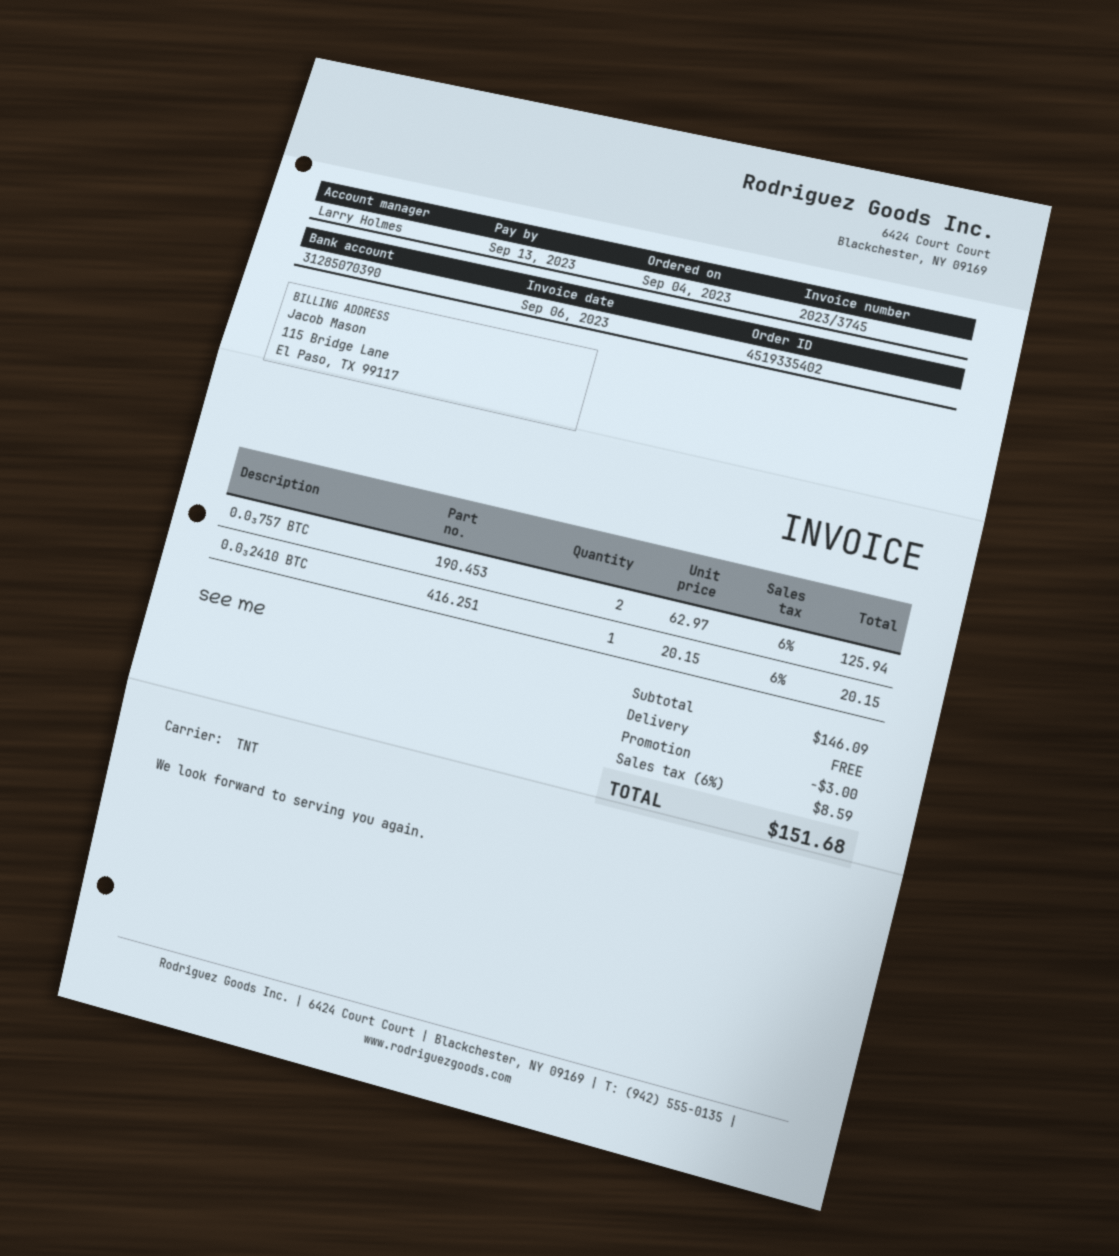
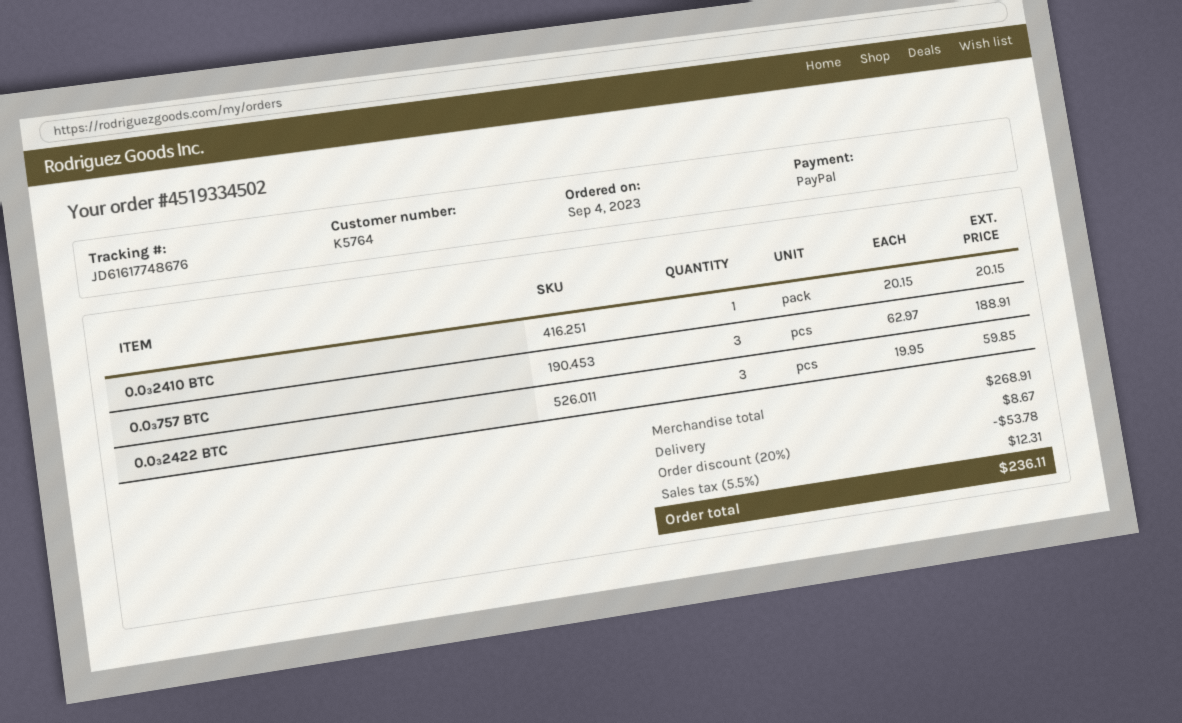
order number: 4519335402 -> 4519334502
0.0₃757 BTC: 2 x 62.97 = 125.94 -> 3 x 62.97 = 188.91
0.0₃2422 BTC: none -> 3 x 19.95 = 59.85
subtotal: 146.09 -> 268.91
discount: 3.00 -> 53.78
shipping: 0.00 -> 8.67
tax: 6% = 8.59 -> 5.5% = 12.31
total: 151.68 -> 236.11

